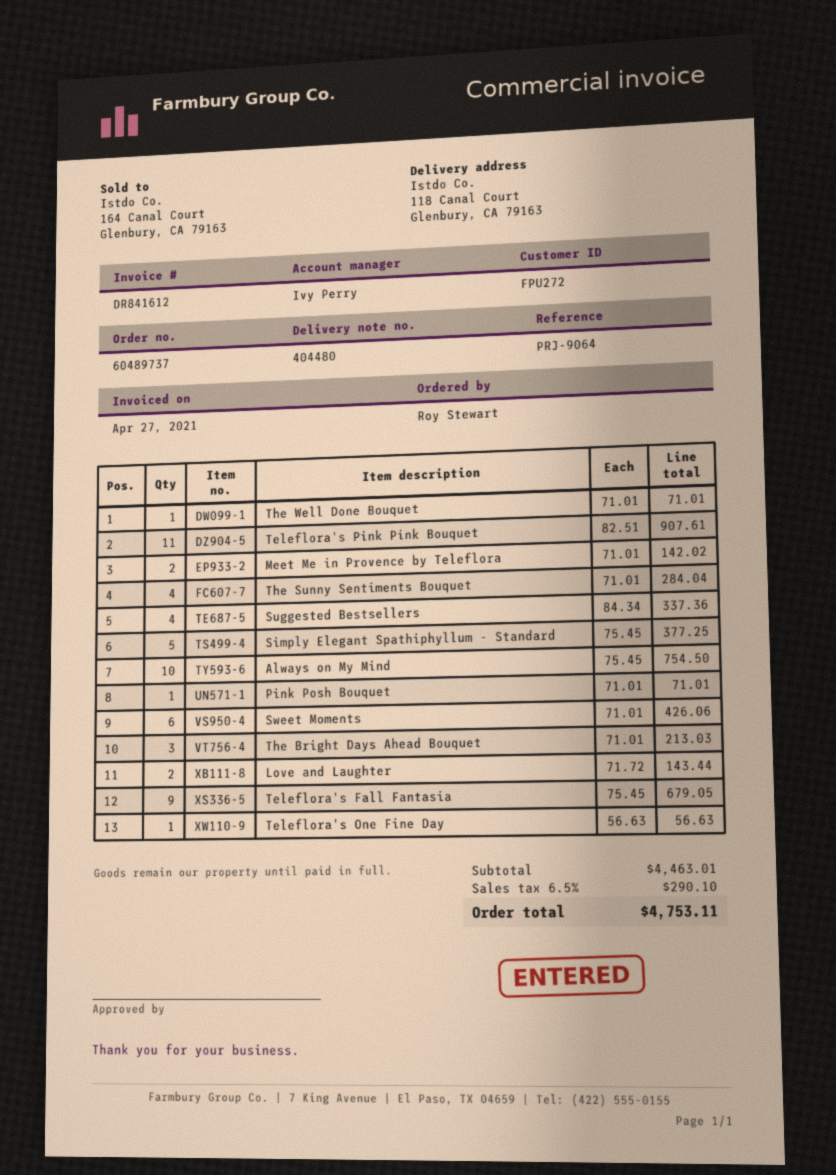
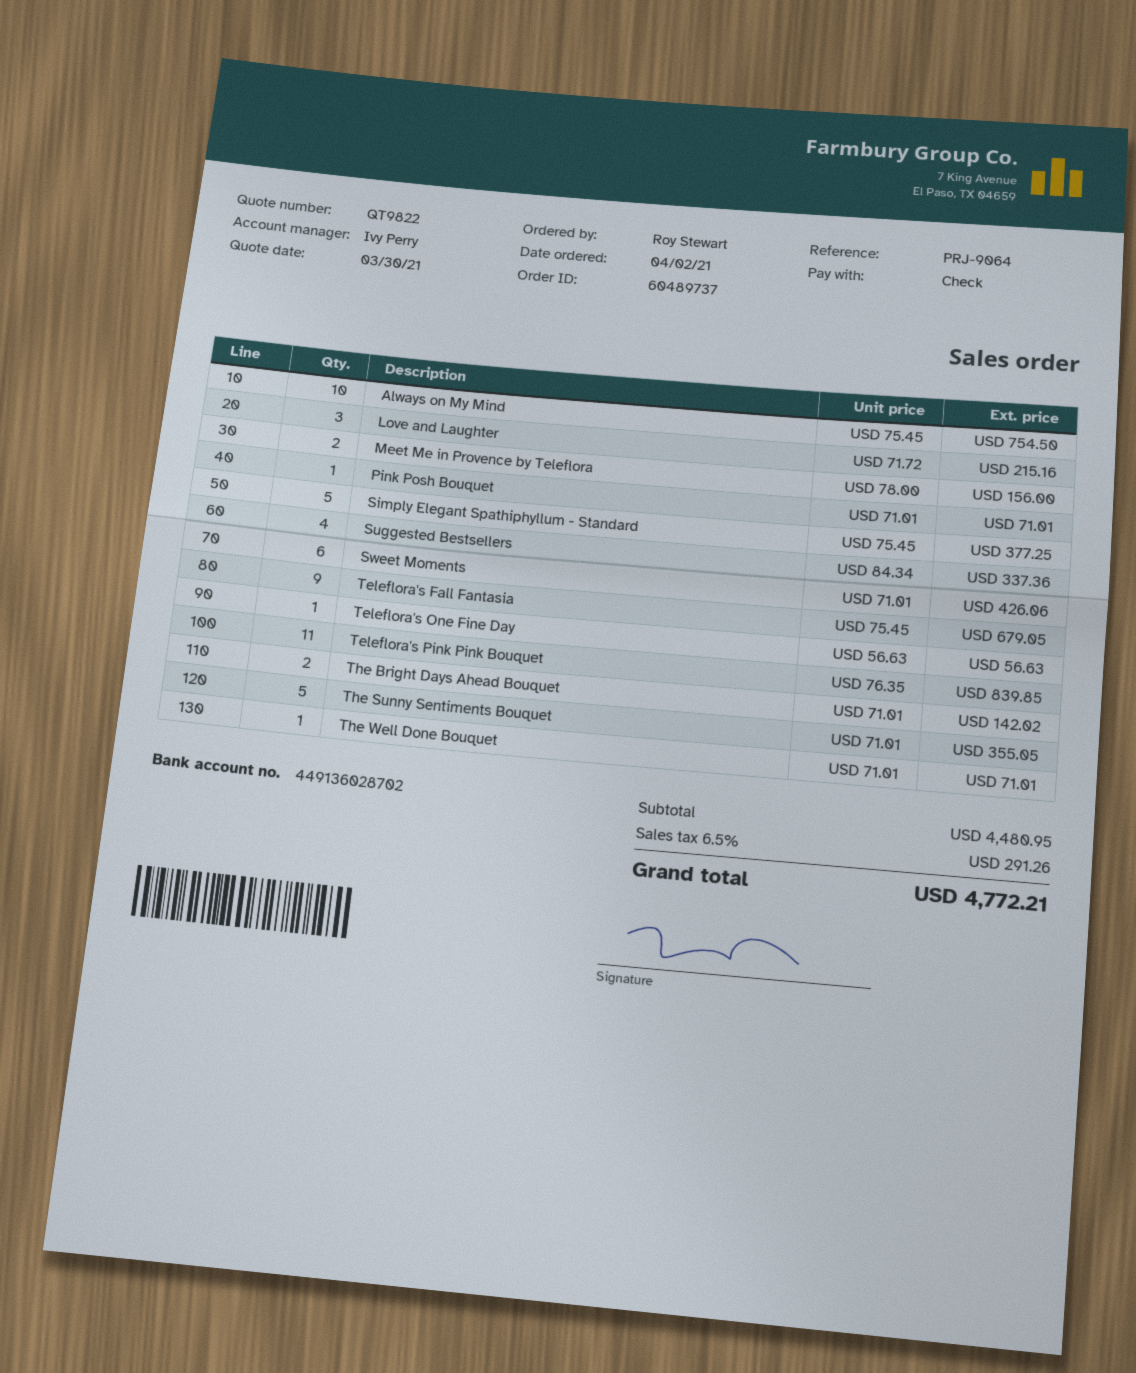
Teleflora's Pink Pink Bouquet: 11 x 82.51 = 907.61 -> 11 x 76.35 = 839.85
Meet Me in Provence by Teleflora: 2 x 71.01 = 142.02 -> 2 x 78.00 = 156.00
The Sunny Sentiments Bouquet: 4 x 71.01 = 284.04 -> 5 x 71.01 = 355.05
The Bright Days Ahead Bouquet: 3 x 71.01 = 213.03 -> 2 x 71.01 = 142.02
Love and Laughter: 2 x 71.72 = 143.44 -> 3 x 71.72 = 215.16
subtotal: 4463.01 -> 4480.95
tax: 6.5% = 290.10 -> 6.5% = 291.26
total: 4753.11 -> 4772.21

